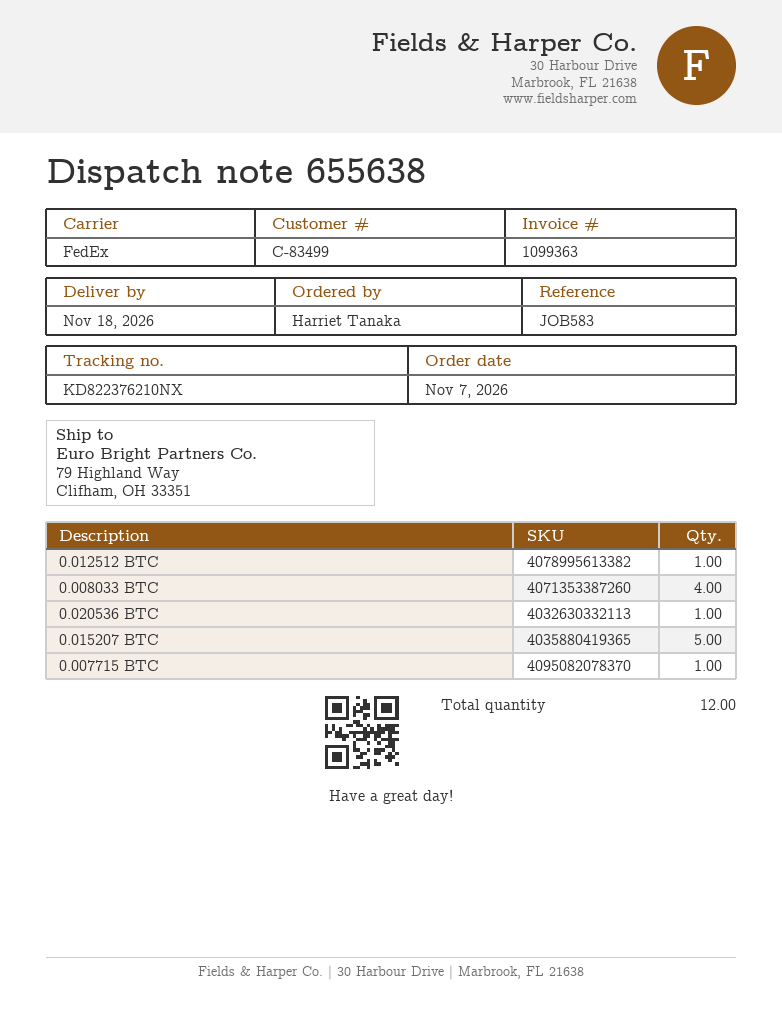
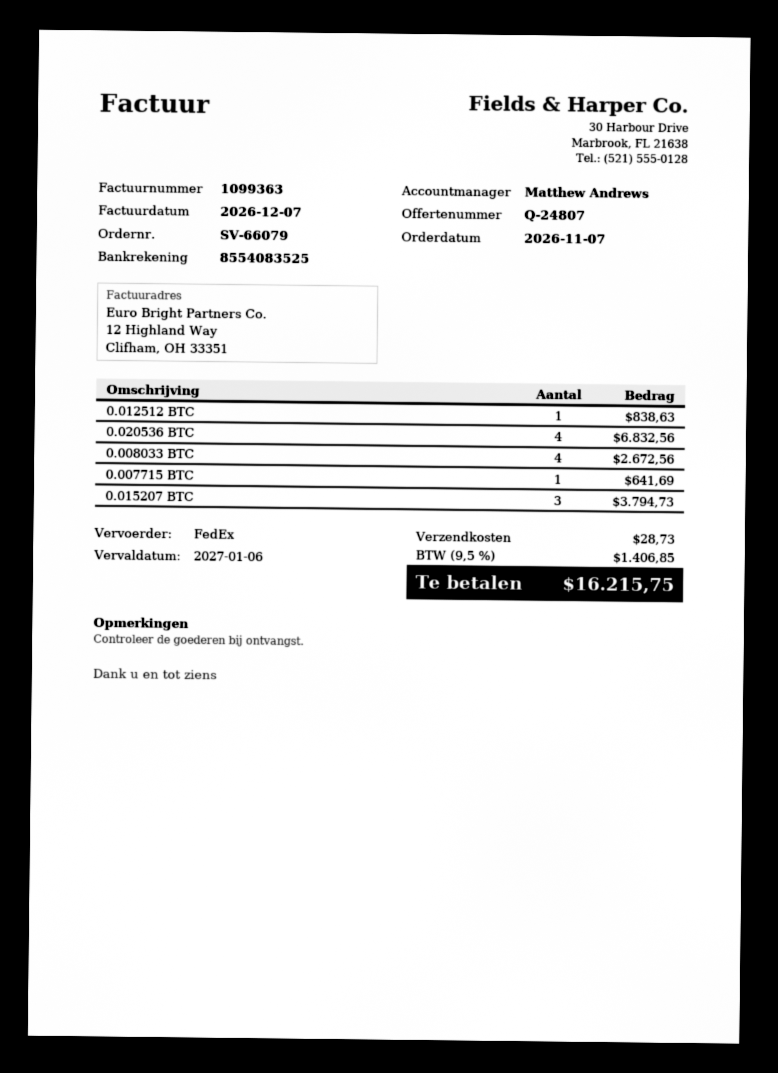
0.020536 BTC: 1 -> 4
0.015207 BTC: 5 -> 3

